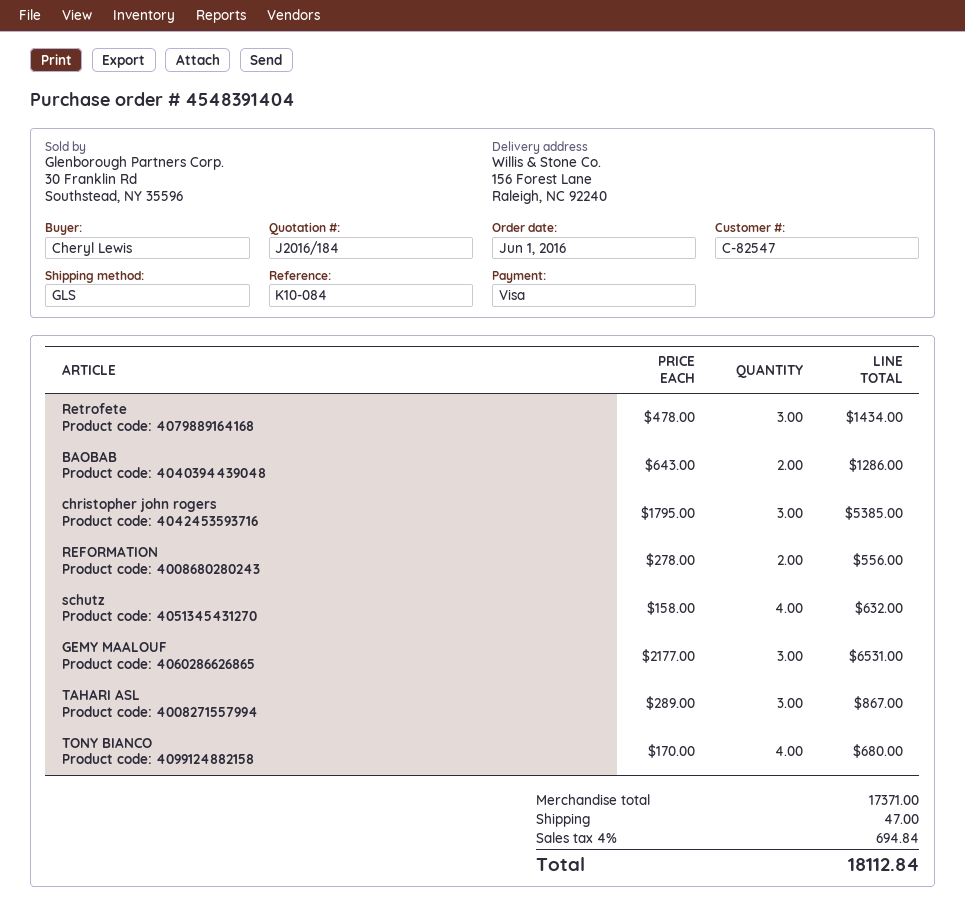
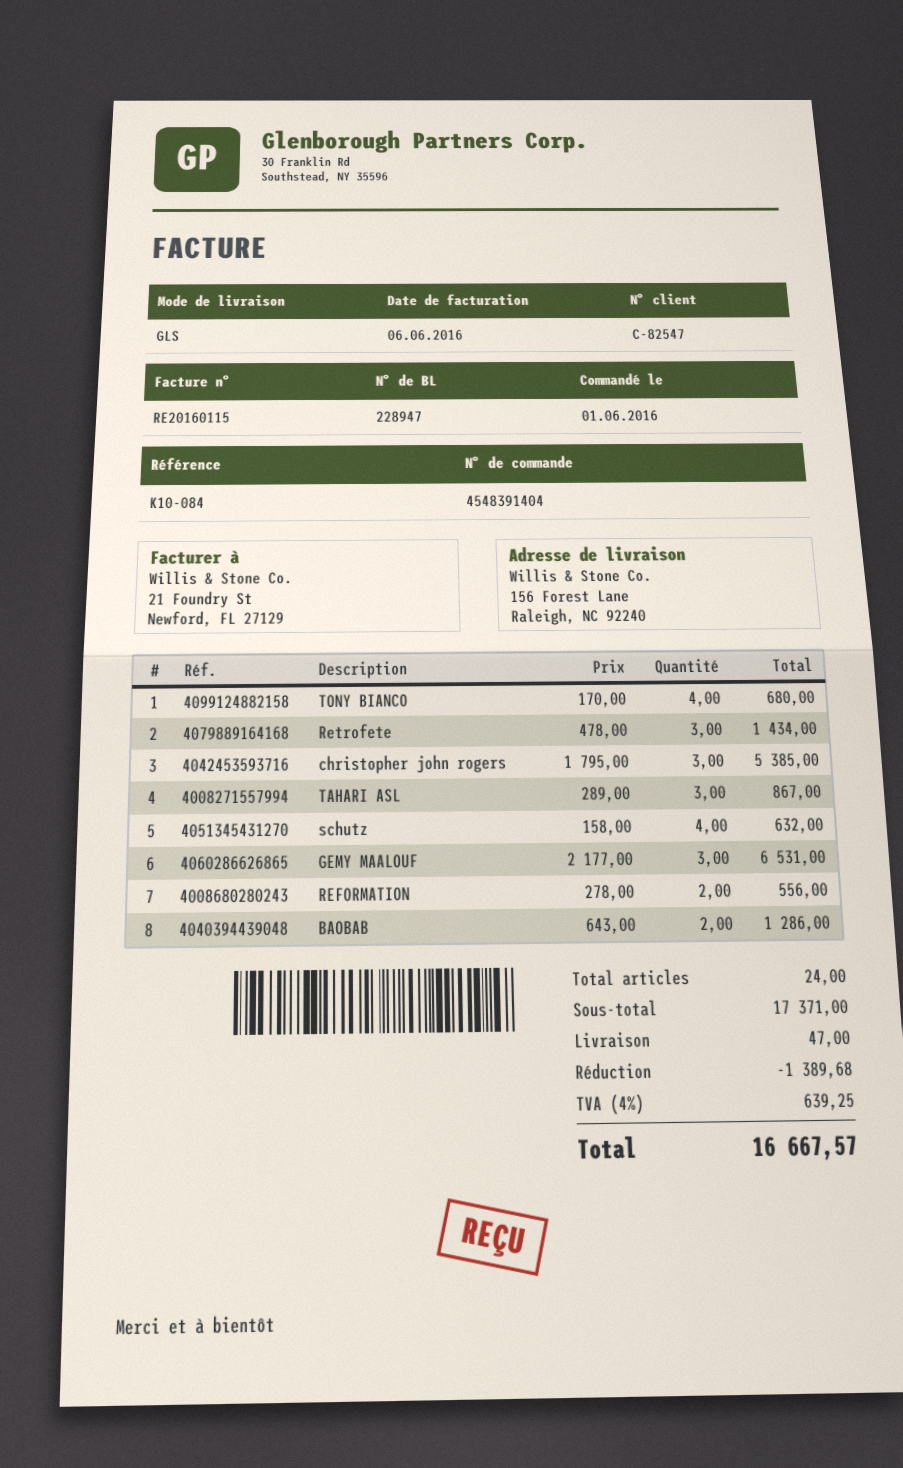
discount: none -> 1389.68
tax: 4% = 694.84 -> 4% = 639.25
total: 18112.84 -> 16667.57

